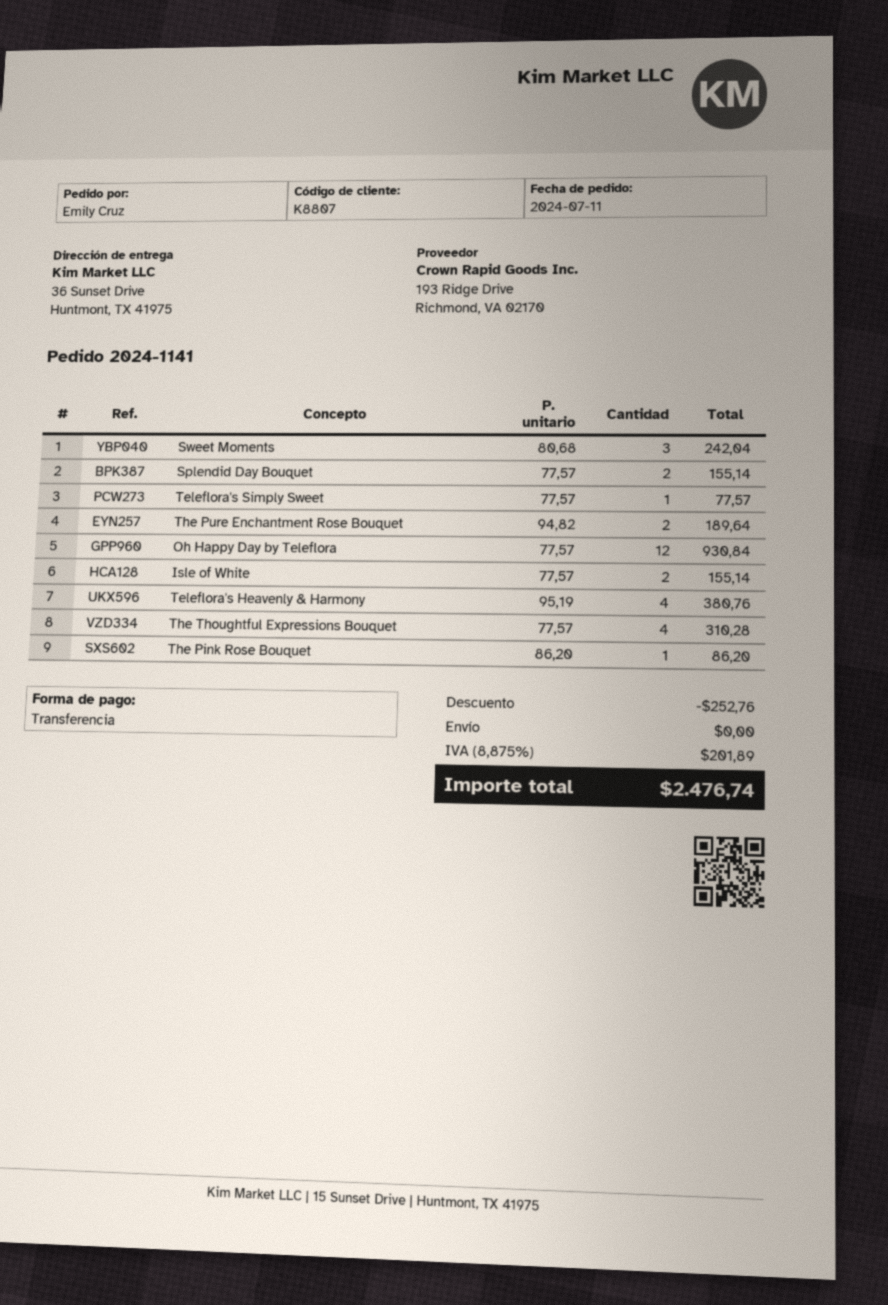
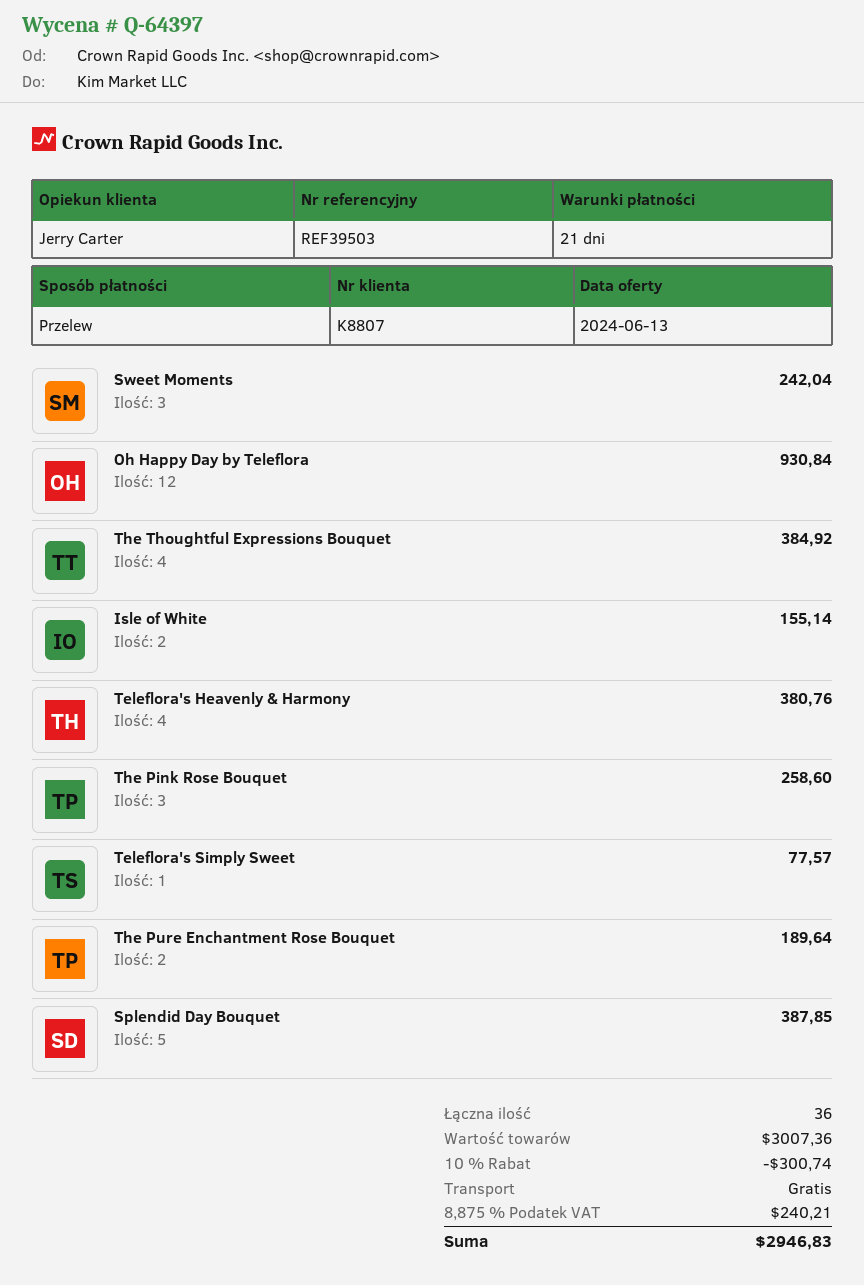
Splendid Day Bouquet: 2 for 155.14 -> 5 for 387.85
The Thoughtful Expressions Bouquet: 4 for 310.28 -> 4 for 384.92
The Pink Rose Bouquet: 1 for 86.20 -> 3 for 258.60
discount: 252.76 -> 300.74
tax: 8.875% = 201.89 -> 8.875% = 240.21
total: 2476.74 -> 2946.83

